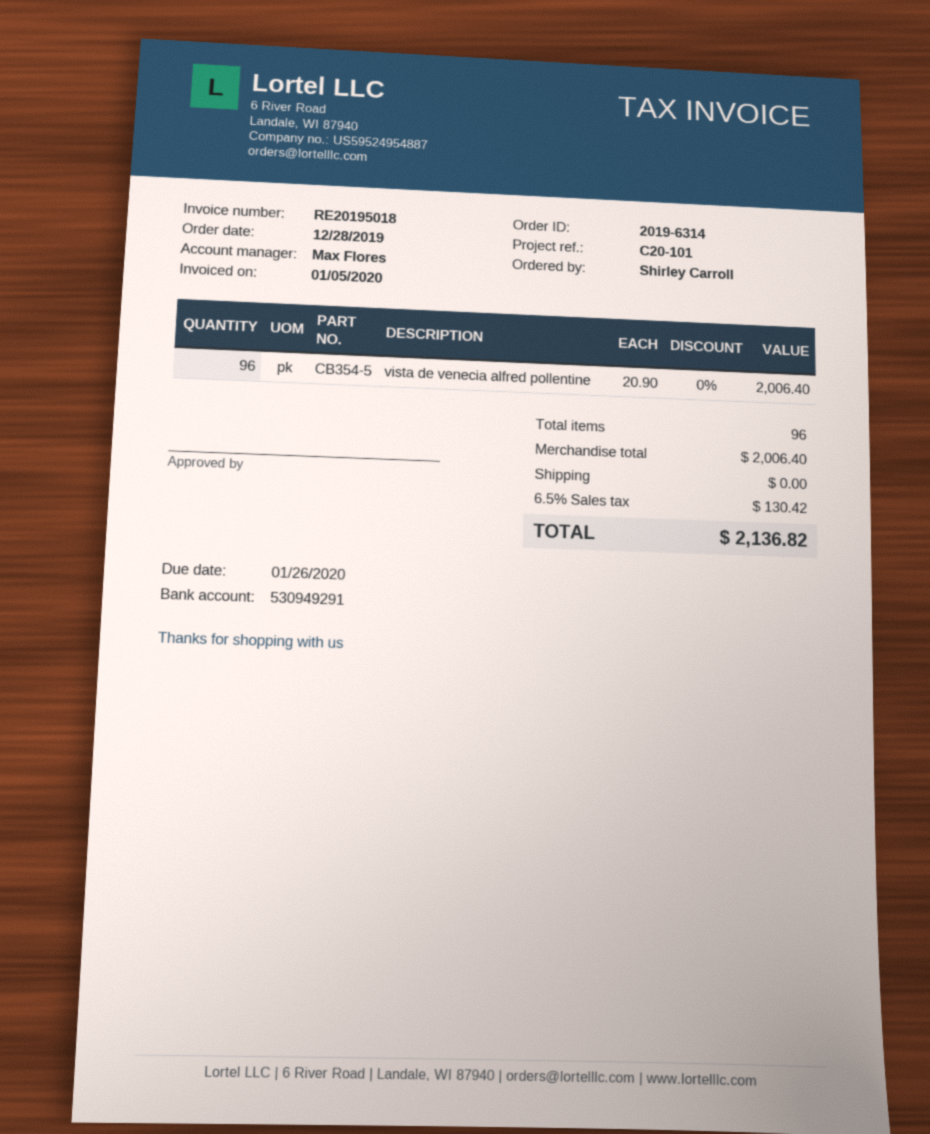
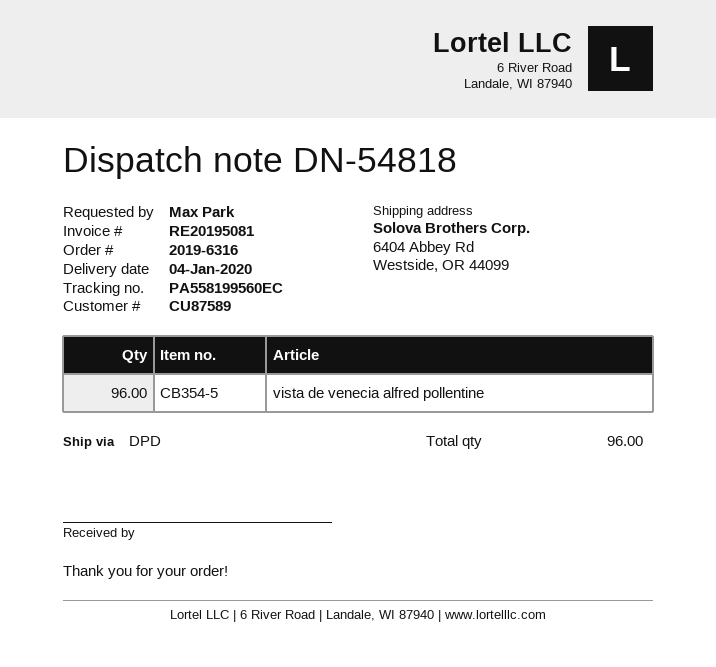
order number: 2019-6314 -> 2019-6316
invoice number: RE20195018 -> RE20195081
ordered by: Shirley Carroll -> Max Park

